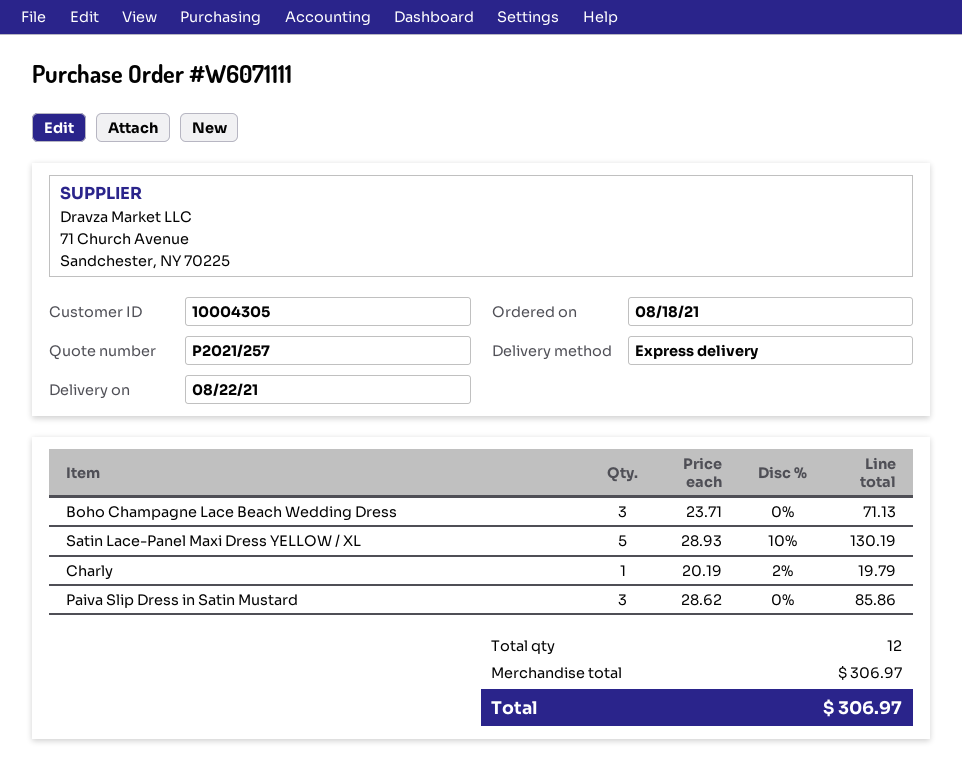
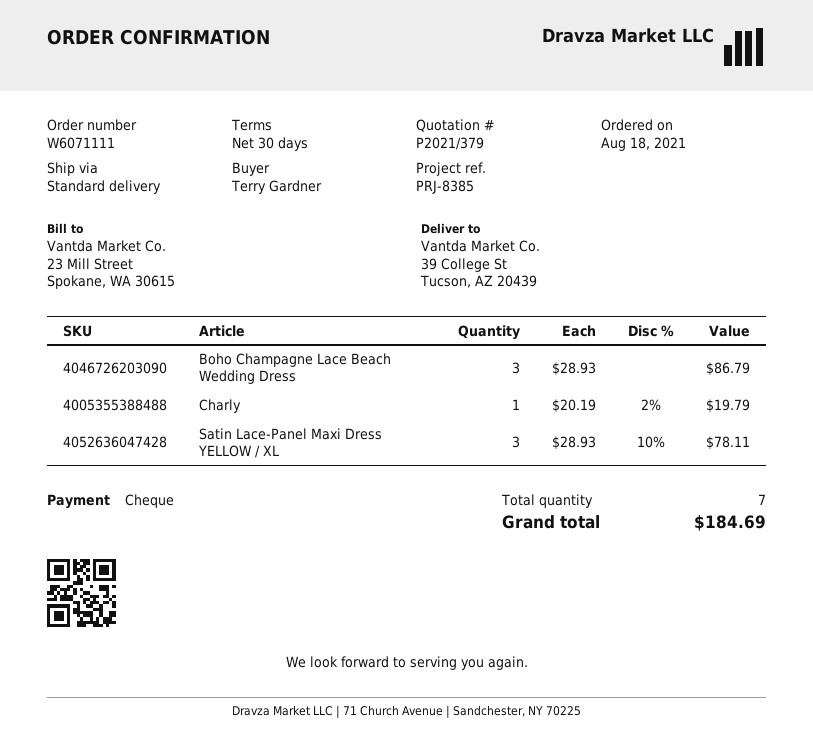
quote number: P2021/257 -> P2021/379
shipping method: express -> standard
Boho Champagne Lace Beach Wedding Dress: 3 x 23.71 = 71.13 -> 3 x 28.93 = 86.79
Satin Lace-Panel Maxi Dress YELLOW / XL: 5 x 28.93 - 10% = 130.19 -> 3 x 28.93 - 10% = 78.11
Paiva Slip Dress in Satin Mustard: 3 x 28.62 = 85.86 -> none
total quantity: 12 -> 7
total: 306.97 -> 184.69

